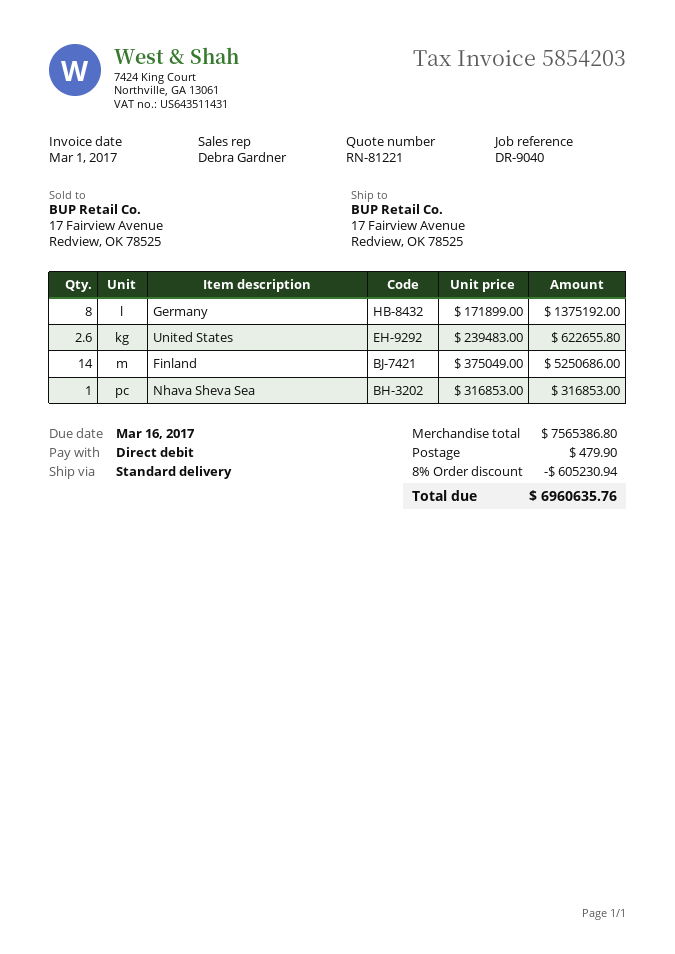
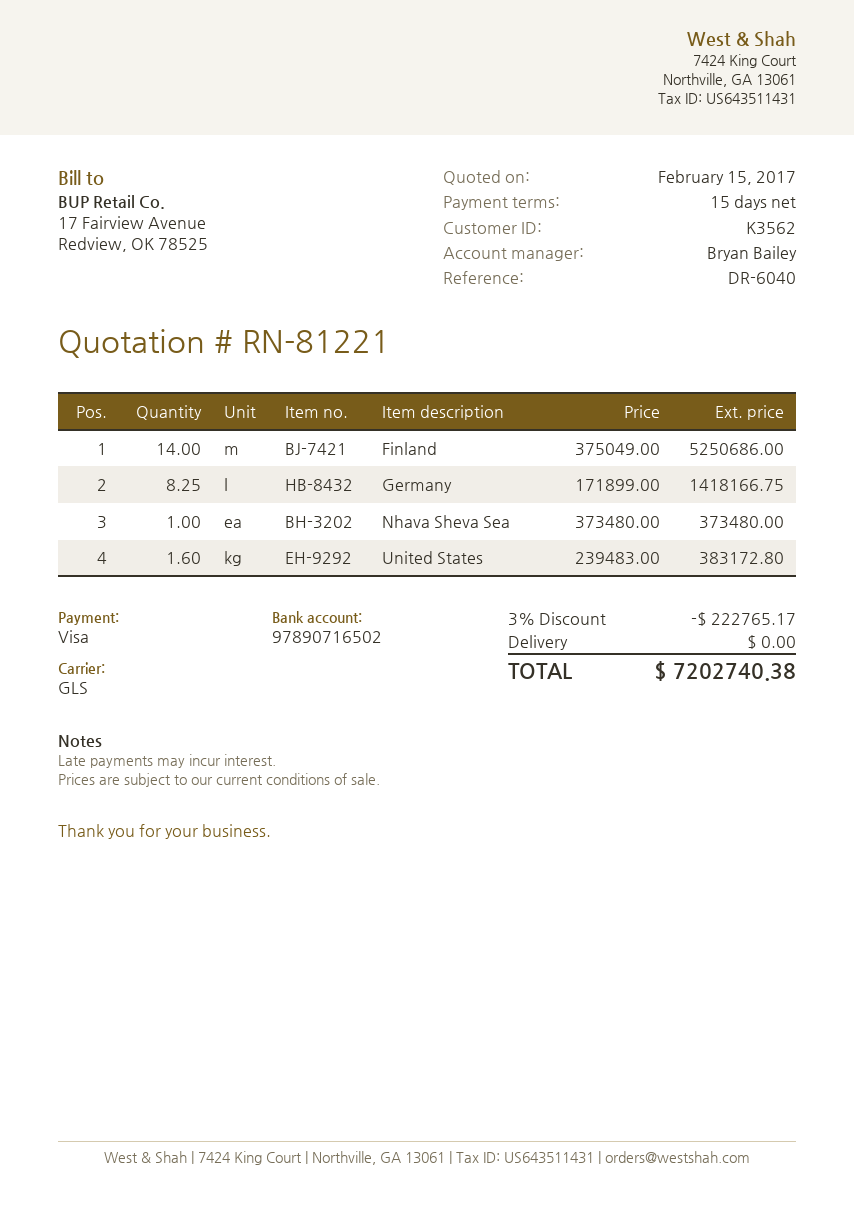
reference: DR-9040 -> DR-6040
sales rep: Debra Gardner -> Bryan Bailey
payment method: direct debit -> Visa
shipping method: standard -> GLS
Germany: 8 x 171899.00 = 1375192.00 -> 8.25 x 171899.00 = 1418166.75
United States: 2.6 x 239483.00 = 622655.80 -> 1.6 x 239483.00 = 383172.80
Nhava Sheva Sea: 1 x 316853.00 = 316853.00 -> 1 x 373480.00 = 373480.00
discount: 8% = 605230.94 -> 3% = 222765.17
shipping: 479.90 -> 0.00
total: 6960635.76 -> 7202740.38

